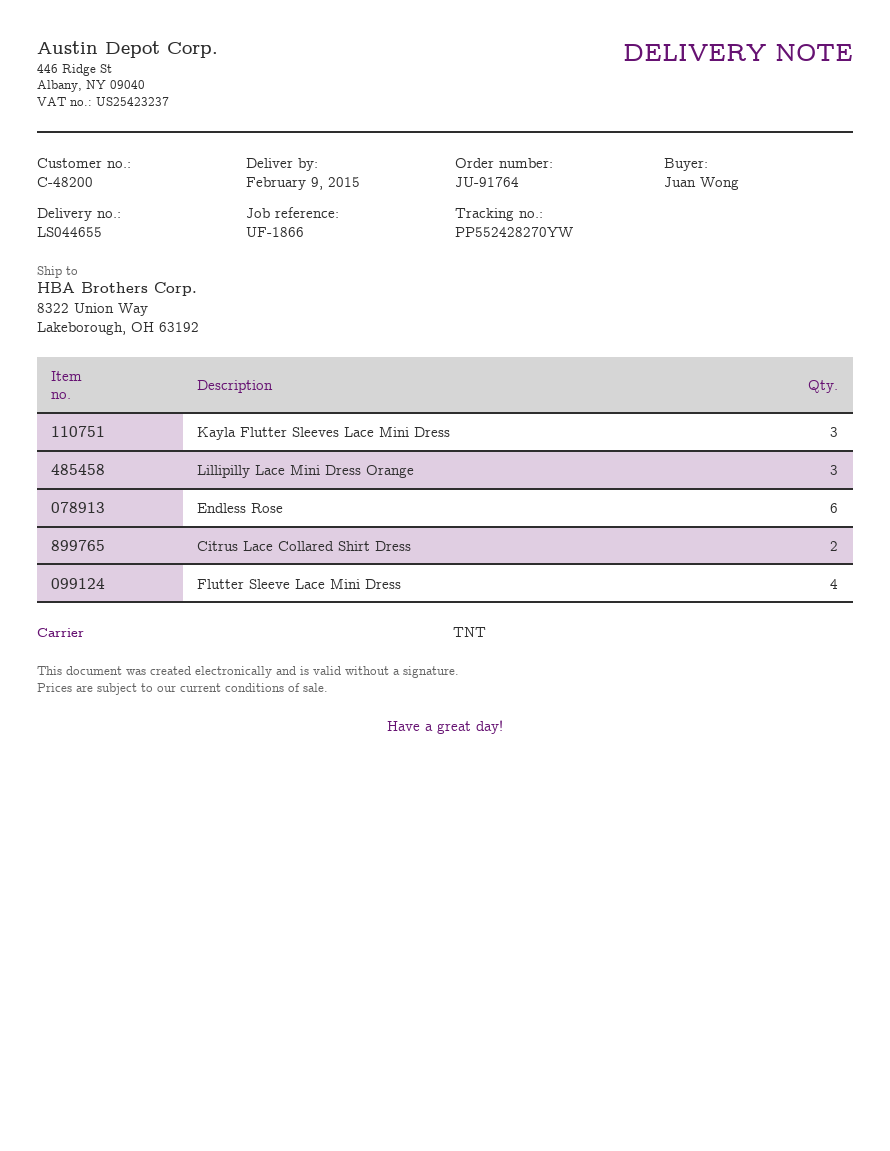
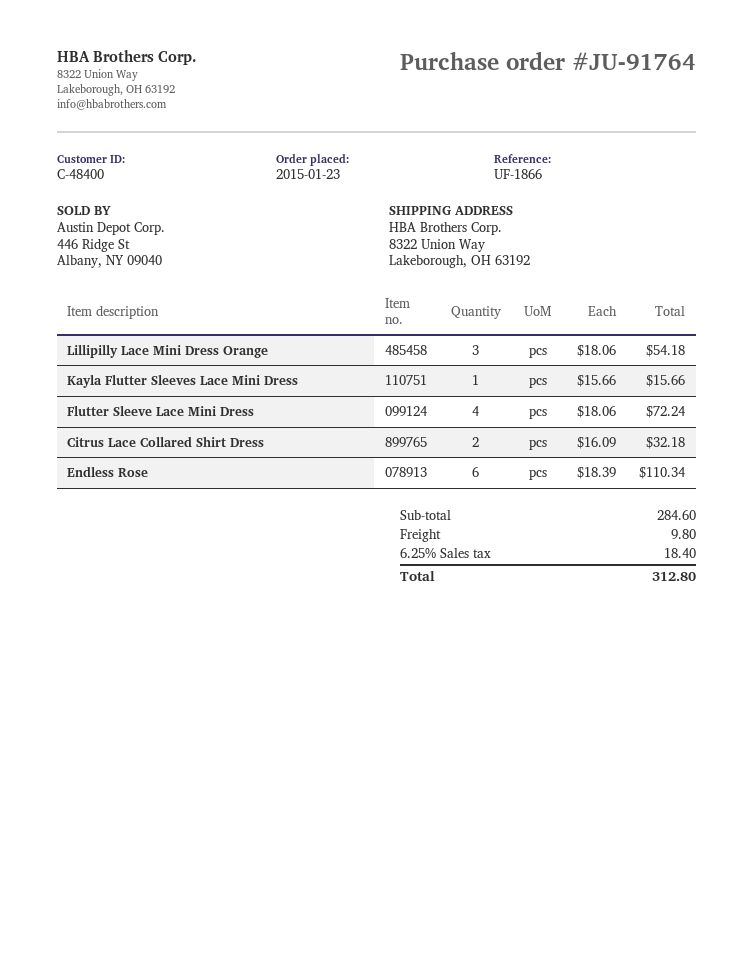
customer number: C-48200 -> C-48400
Kayla Flutter Sleeves Lace Mini Dress: 3 -> 1

